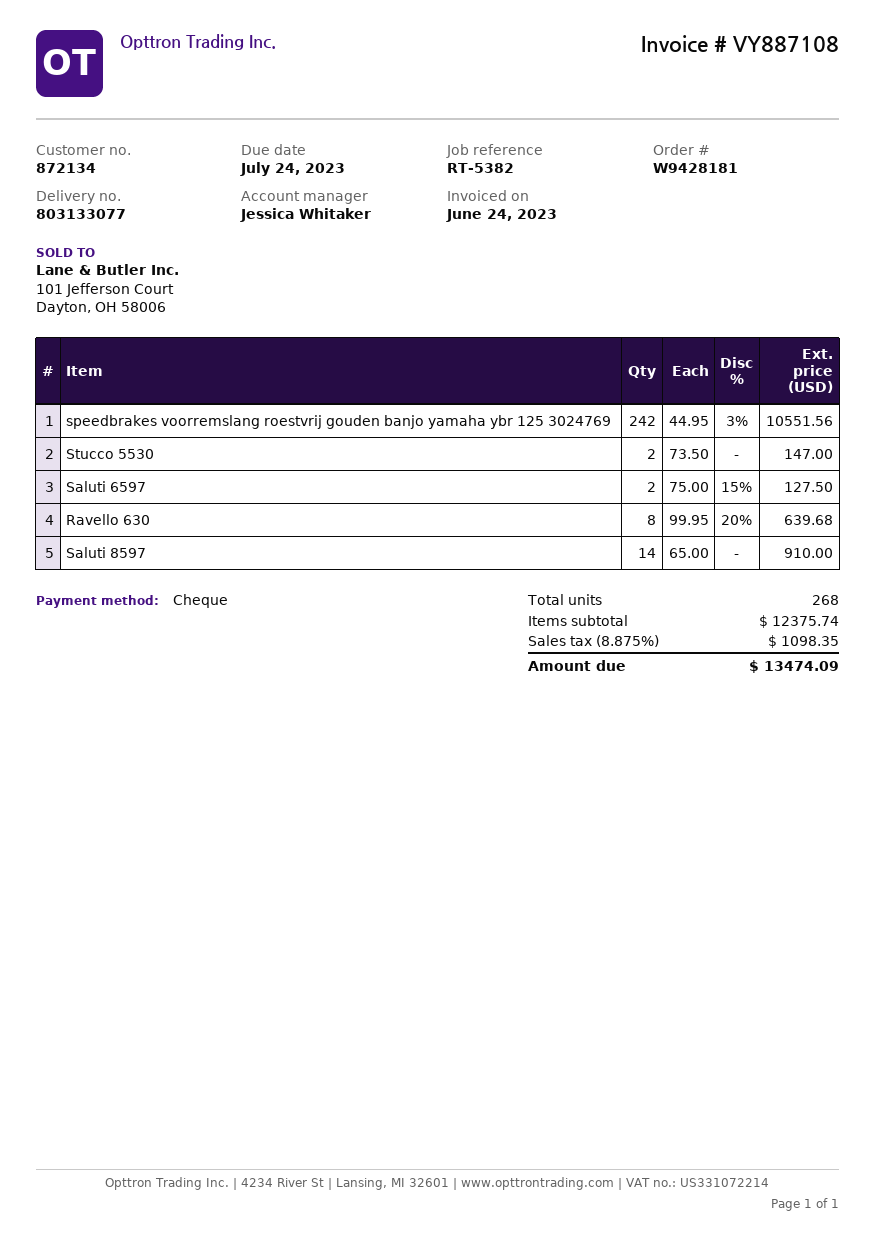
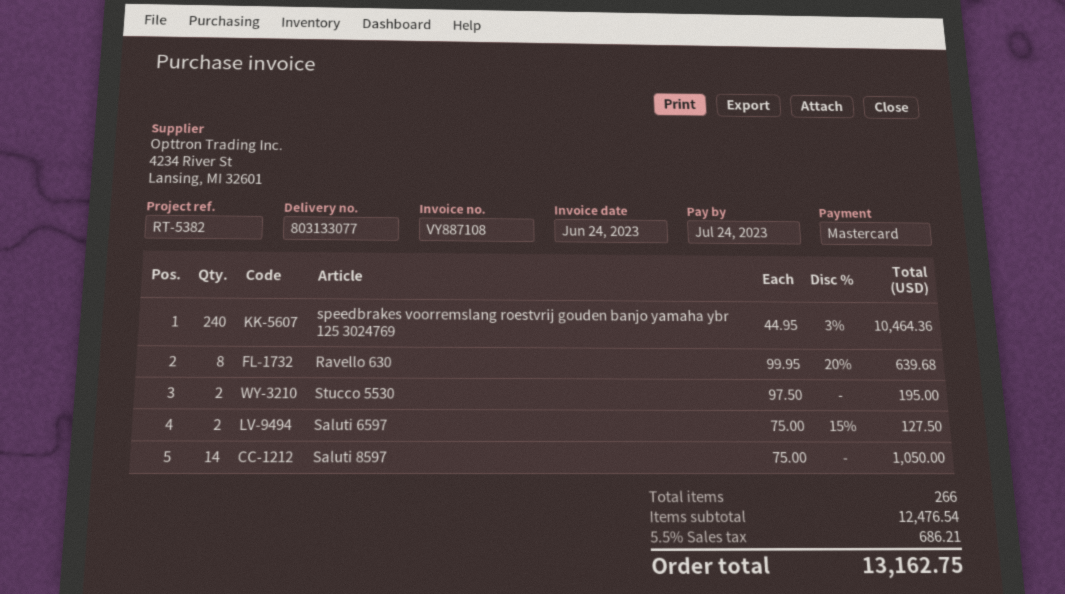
payment method: cheque -> Mastercard
speedbrakes voorremslang roestvrij gouden banjo yamaha ybr 125 3024769: 242 x 44.95 - 3% = 10551.56 -> 240 x 44.95 - 3% = 10464.36
Stucco 5530: 2 x 73.50 = 147.00 -> 2 x 97.50 = 195.00
Saluti 8597: 14 x 65.00 = 910.00 -> 14 x 75.00 = 1050.00
total quantity: 268 -> 266
subtotal: 12375.74 -> 12476.54
tax: 8.875% = 1098.35 -> 5.5% = 686.21
total: 13474.09 -> 13162.75

